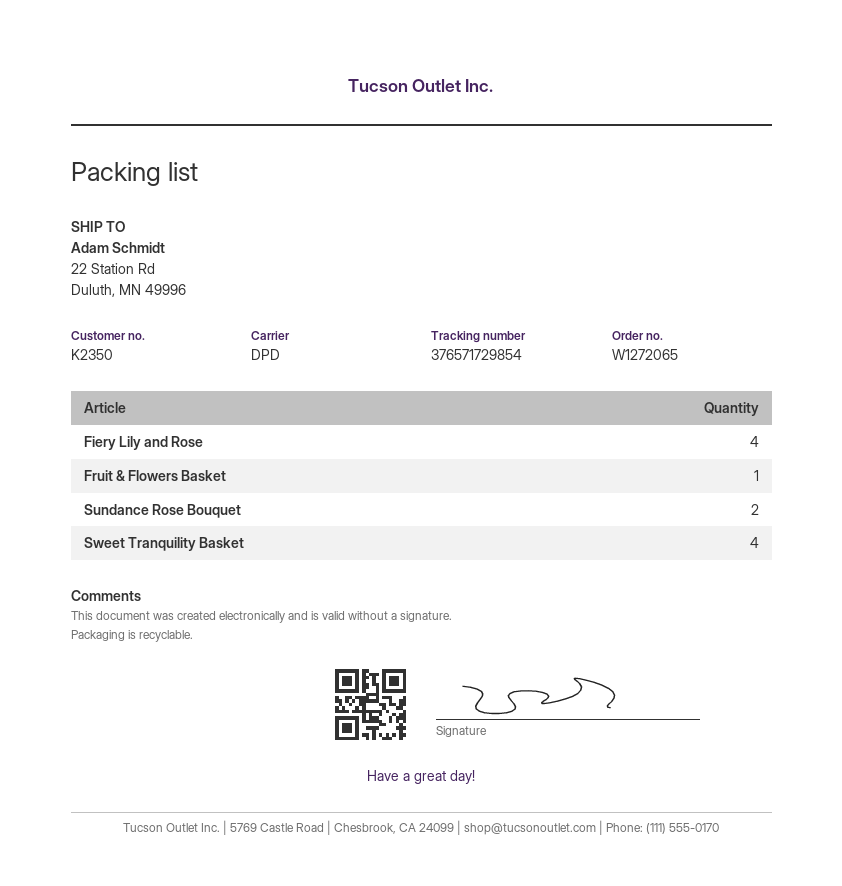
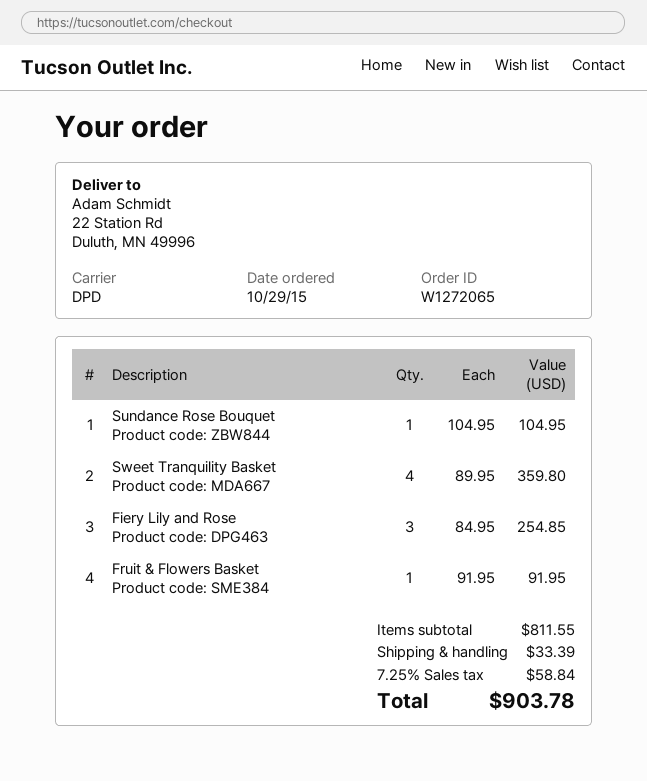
Fiery Lily and Rose: 4 -> 3
Sundance Rose Bouquet: 2 -> 1

